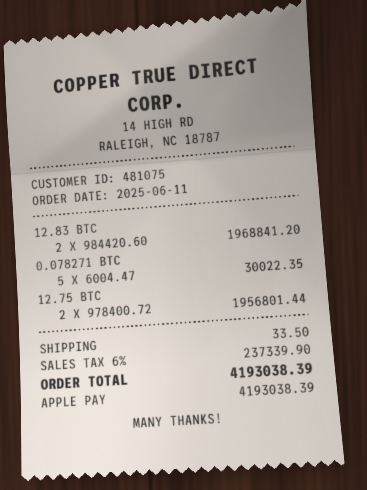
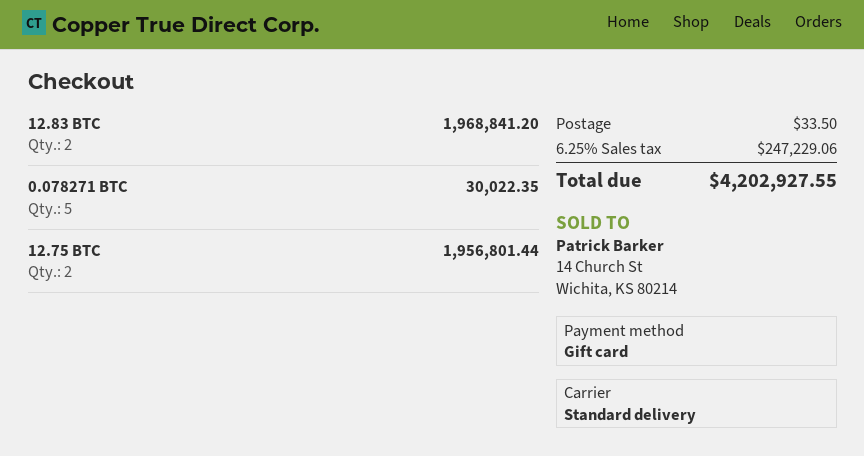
payment method: Apple Pay -> gift card
tax: 6% = 237339.90 -> 6.25% = 247229.06
total: 4193038.39 -> 4202927.55

